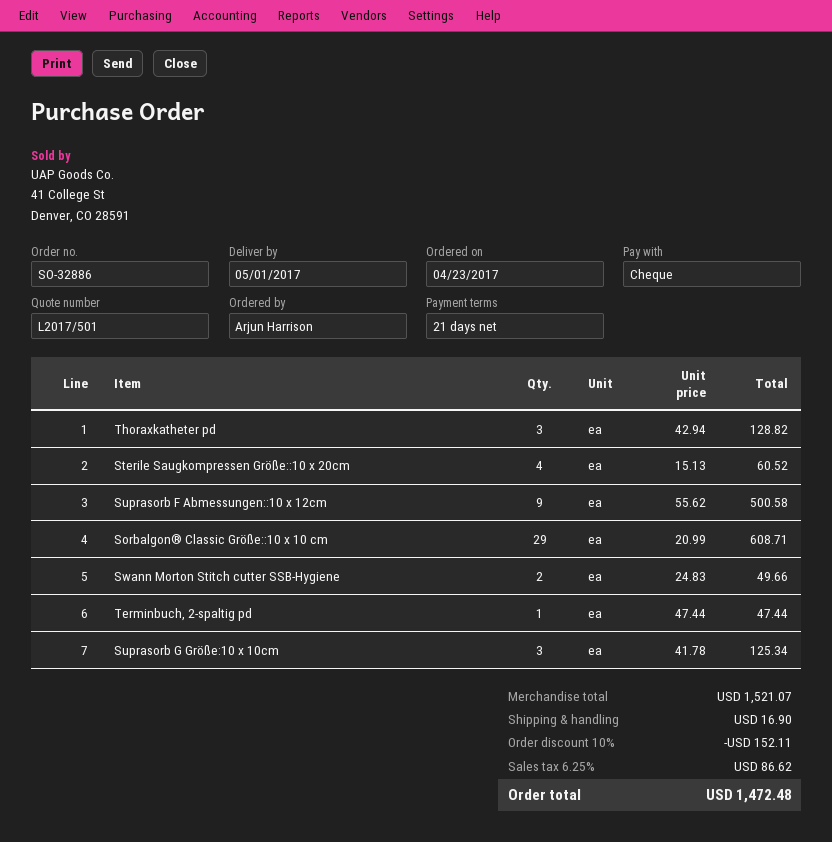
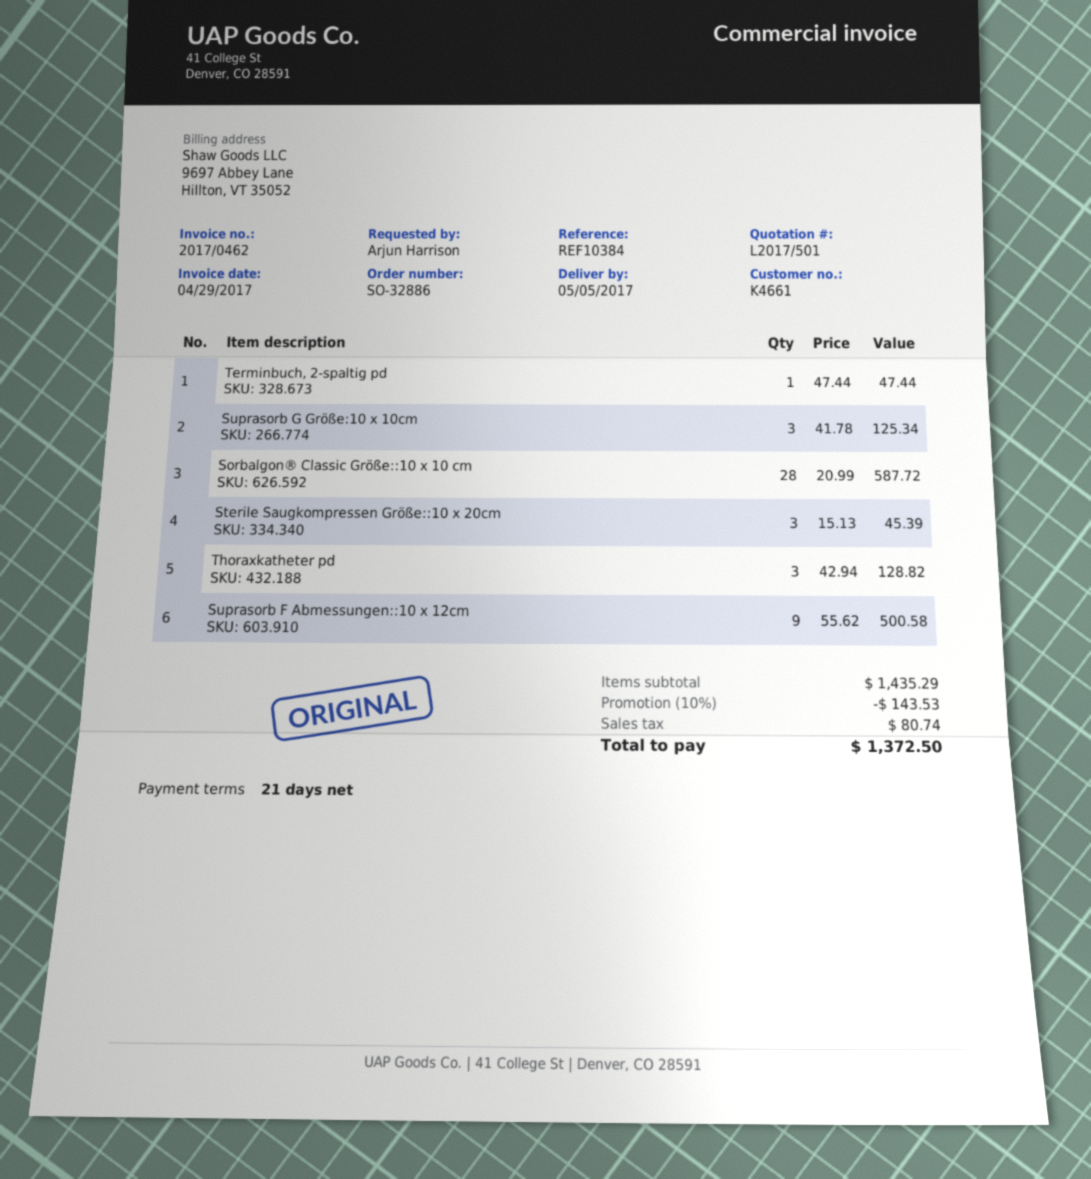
delivery date: 2017-05-01 -> 2017-05-05
Sterile Saugkompressen Größe::10 x 20cm: 4 x 15.13 = 60.52 -> 3 x 15.13 = 45.39
Sorbalgon® Classic Größe::10 x 10 cm: 29 x 20.99 = 608.71 -> 28 x 20.99 = 587.72
Swann Morton Stitch cutter SSB-Hygiene: 2 x 24.83 = 49.66 -> none
subtotal: 1521.07 -> 1435.29
discount: 10% = 152.11 -> 10% = 143.53
shipping: 16.90 -> none
tax: 86.62 -> 80.74
total: 1472.48 -> 1372.50

